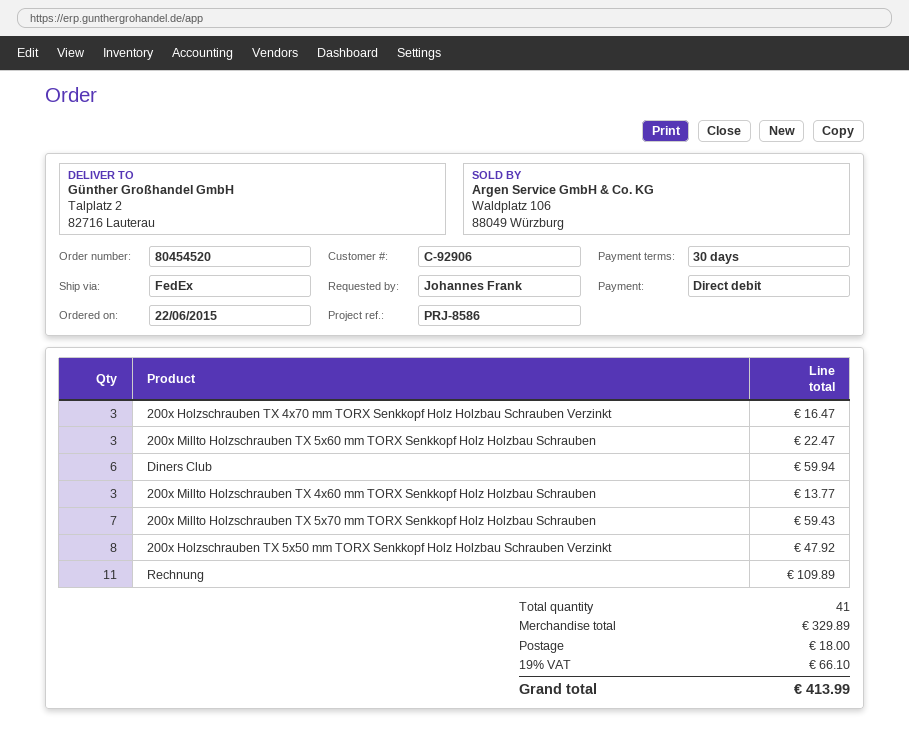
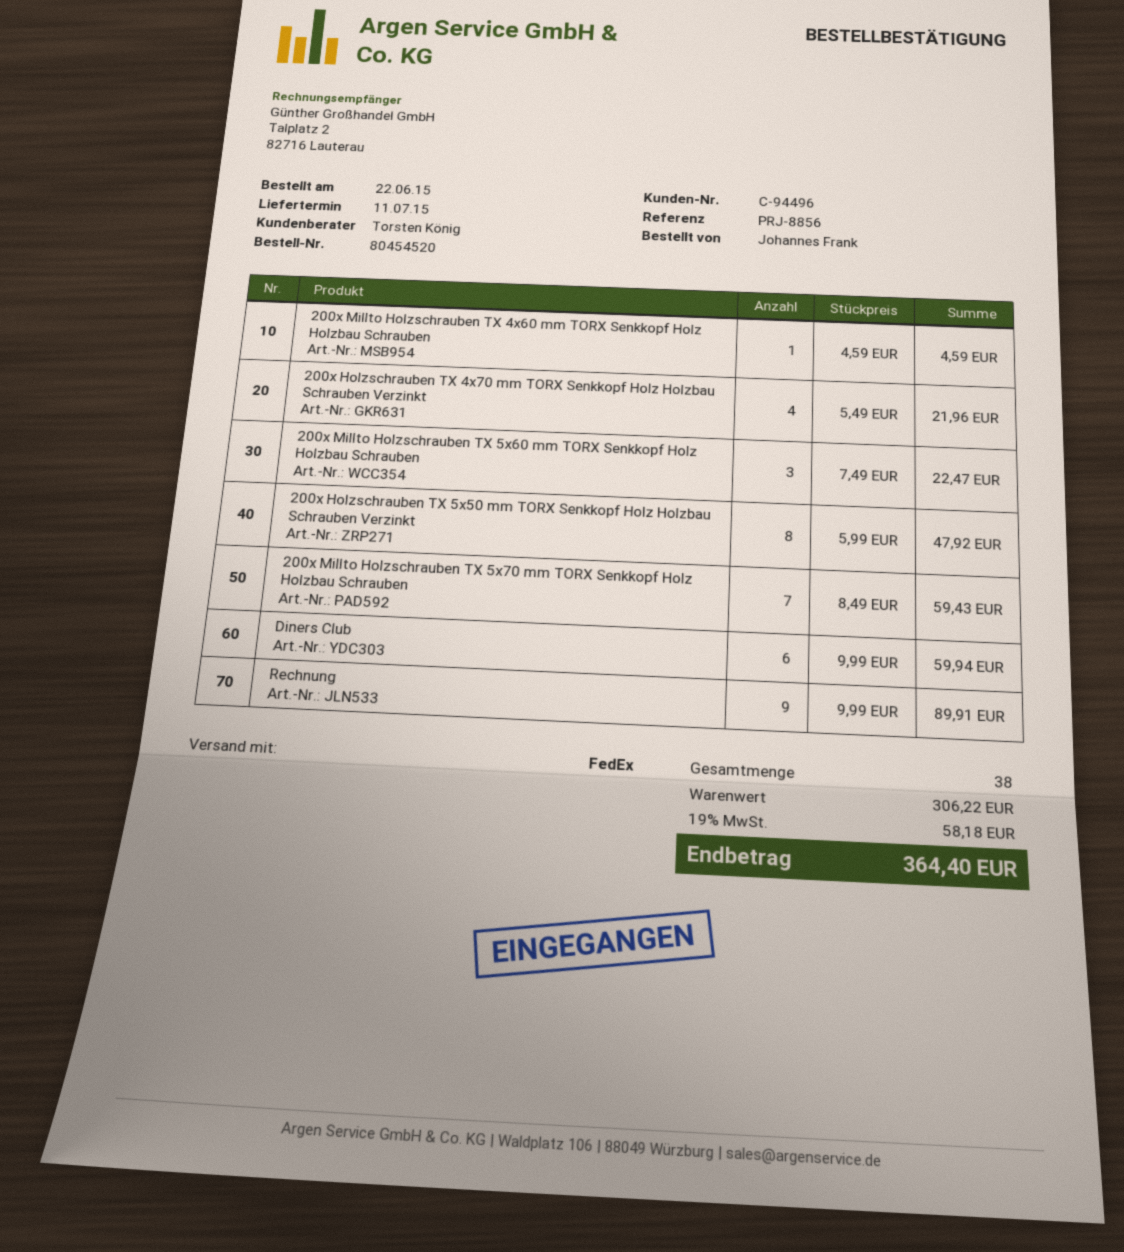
customer number: C-92906 -> C-94496
reference: PRJ-8586 -> PRJ-8856
200x Holzschrauben TX 4x70 mm TORX Senkkopf Holz Holzbau Schrauben Verzinkt: 3 for 16.47 -> 4 for 21.96
200x Millto Holzschrauben TX 4x60 mm TORX Senkkopf Holz Holzbau Schrauben: 3 for 13.77 -> 1 for 4.59
Rechnung: 11 for 109.89 -> 9 for 89.91
total quantity: 41 -> 38
subtotal: 329.89 -> 306.22
shipping: 18.00 -> none
tax: 19% = 66.10 -> 19% = 58.18
total: 413.99 -> 364.40

